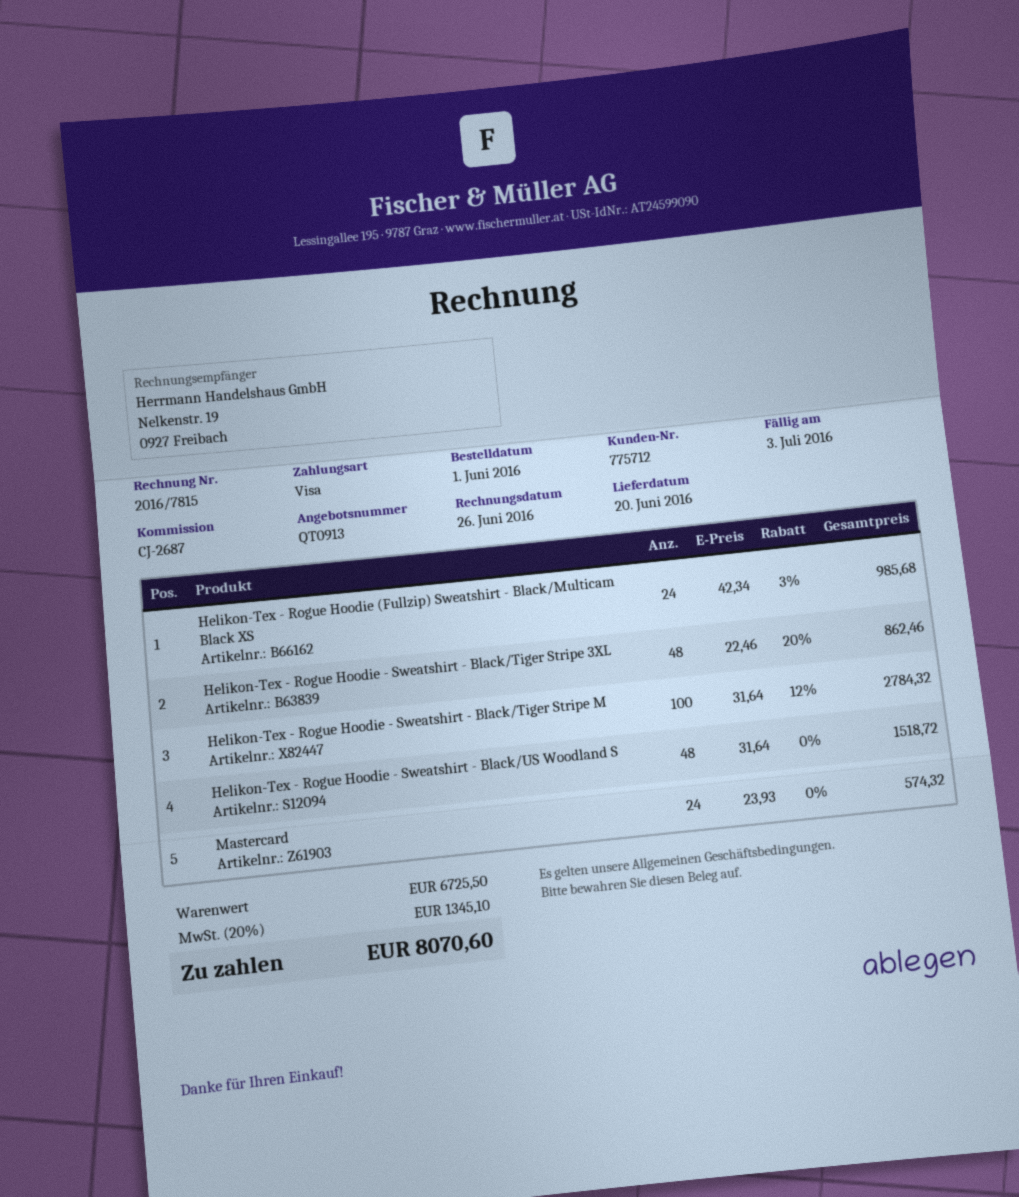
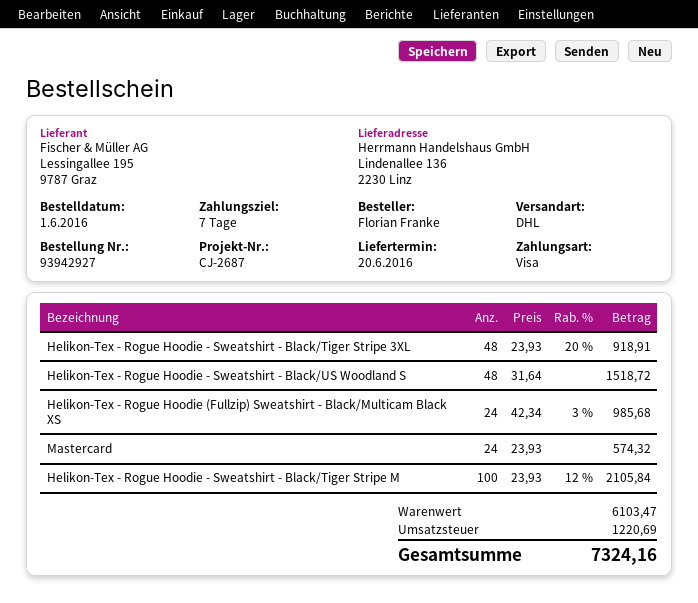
Helikon-Tex - Rogue Hoodie - Sweatshirt - Black/Tiger Stripe 3XL: 48 x 22.46 - 20% = 862.46 -> 48 x 23.93 - 20% = 918.91
Helikon-Tex - Rogue Hoodie - Sweatshirt - Black/Tiger Stripe M: 100 x 31.64 - 12% = 2784.32 -> 100 x 23.93 - 12% = 2105.84
subtotal: 6725.50 -> 6103.47
tax: 1345.10 -> 1220.69
total: 8070.60 -> 7324.16

